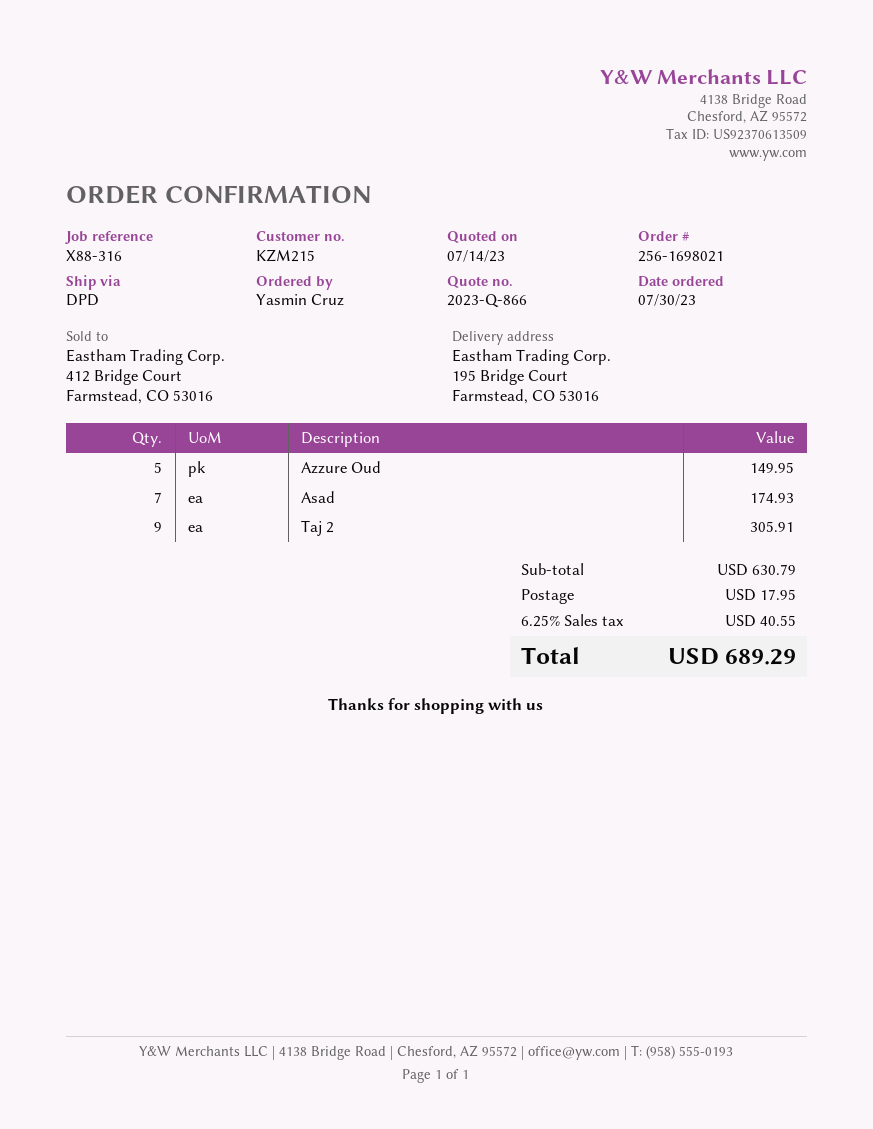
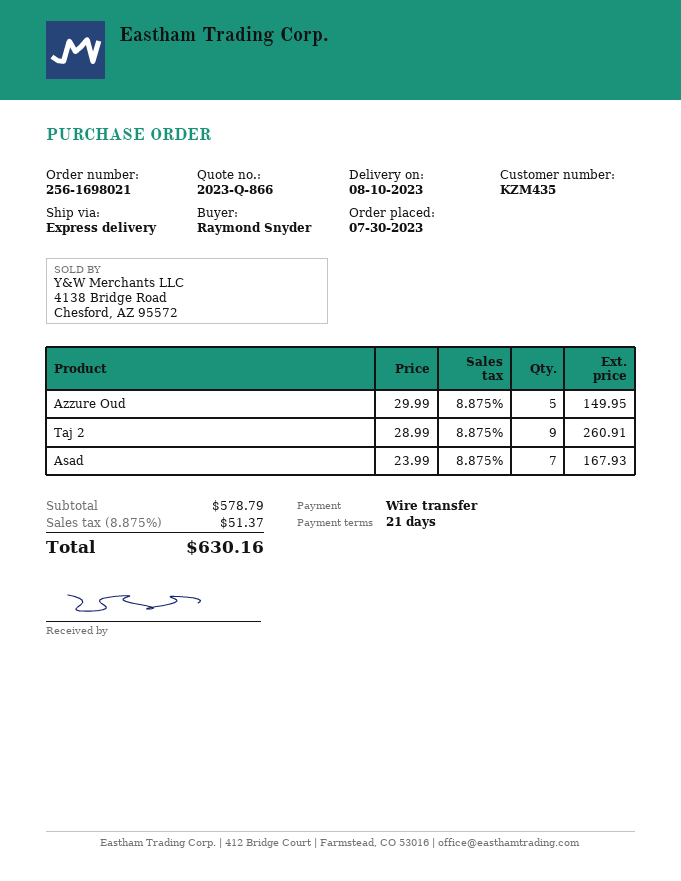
customer number: KZM215 -> KZM435
ordered by: Yasmin Cruz -> Raymond Snyder
shipping method: DPD -> express
Asad: 7 for 174.93 -> 7 for 167.93
Taj 2: 9 for 305.91 -> 9 for 260.91
subtotal: 630.79 -> 578.79
shipping: 17.95 -> none
tax: 6.25% = 40.55 -> 8.875% = 51.37
total: 689.29 -> 630.16

